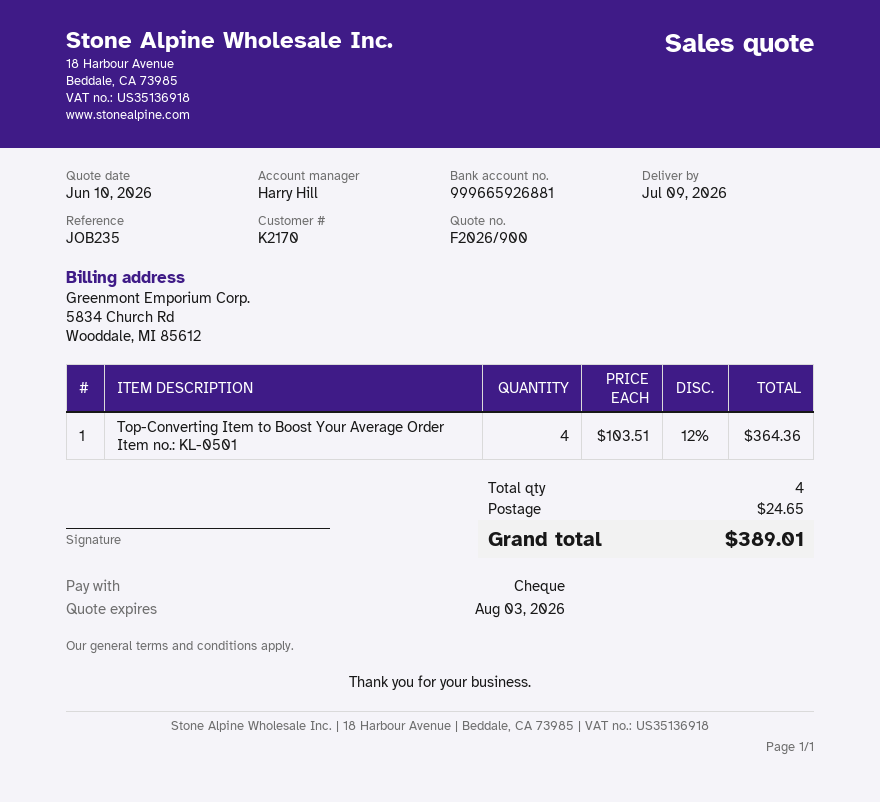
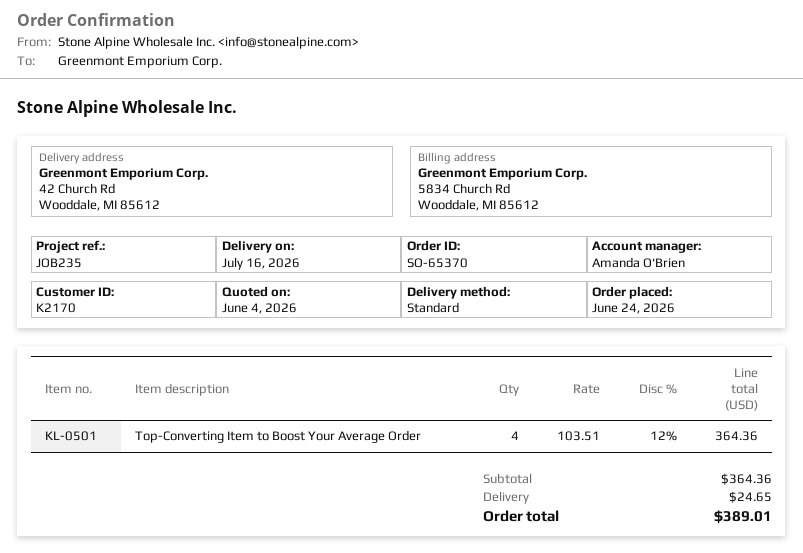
quote date: 2026-06-10 -> 2026-06-04
delivery date: 2026-07-09 -> 2026-07-16
sales rep: Harry Hill -> Amanda O'Brien

